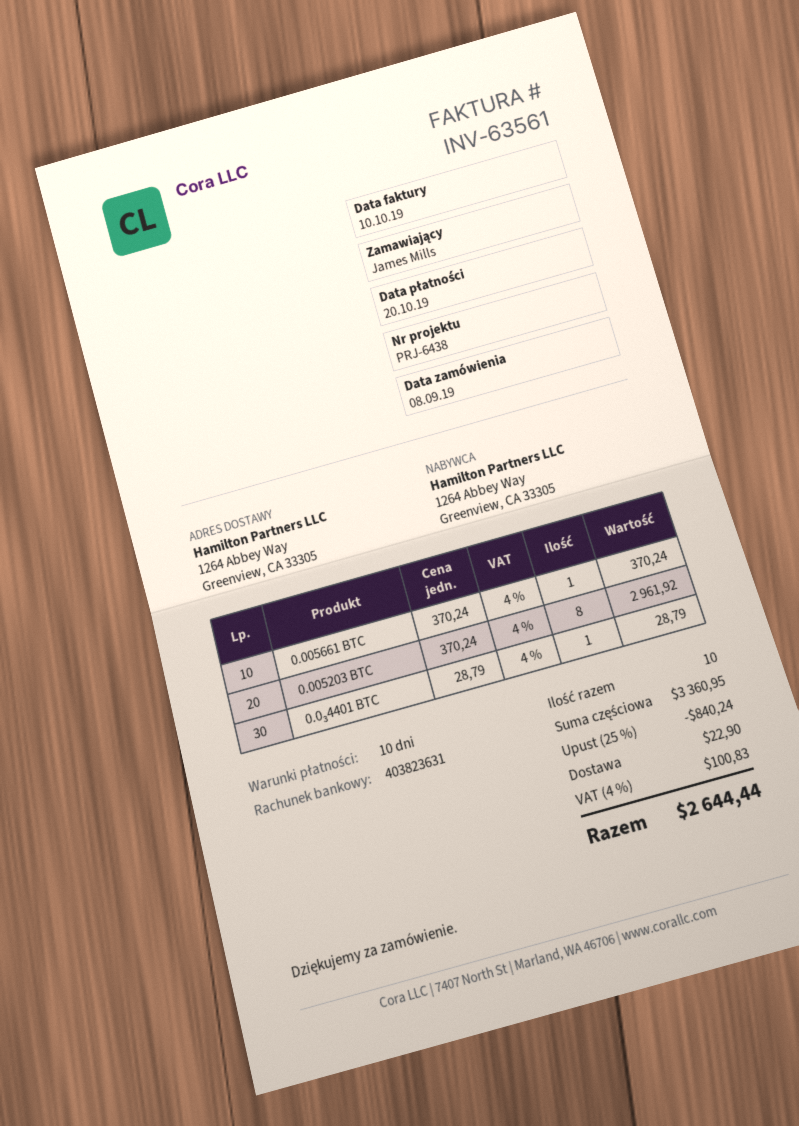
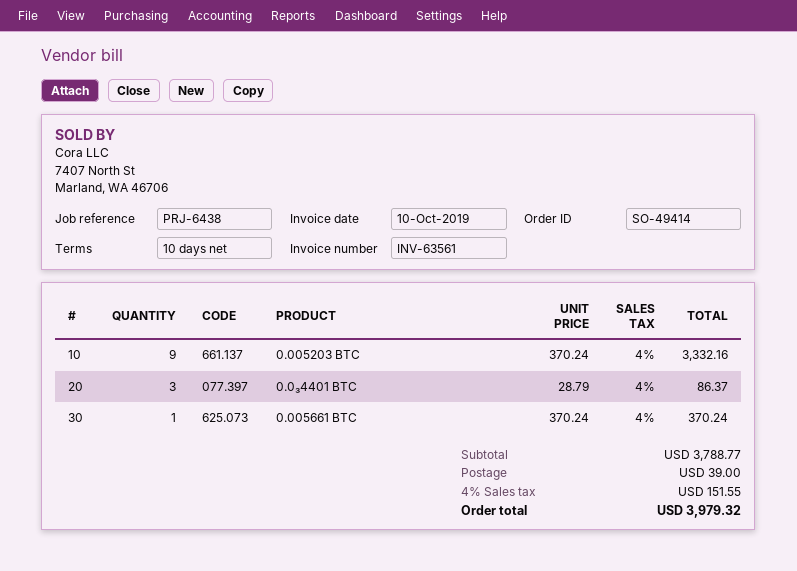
0.005203 BTC: 8 x 370.24 = 2961.92 -> 9 x 370.24 = 3332.16
0.0₃4401 BTC: 1 x 28.79 = 28.79 -> 3 x 28.79 = 86.37
subtotal: 3360.95 -> 3788.77
discount: 25% = 840.24 -> none
shipping: 22.90 -> 39.00
tax: 4% = 100.83 -> 4% = 151.55
total: 2644.44 -> 3979.32

